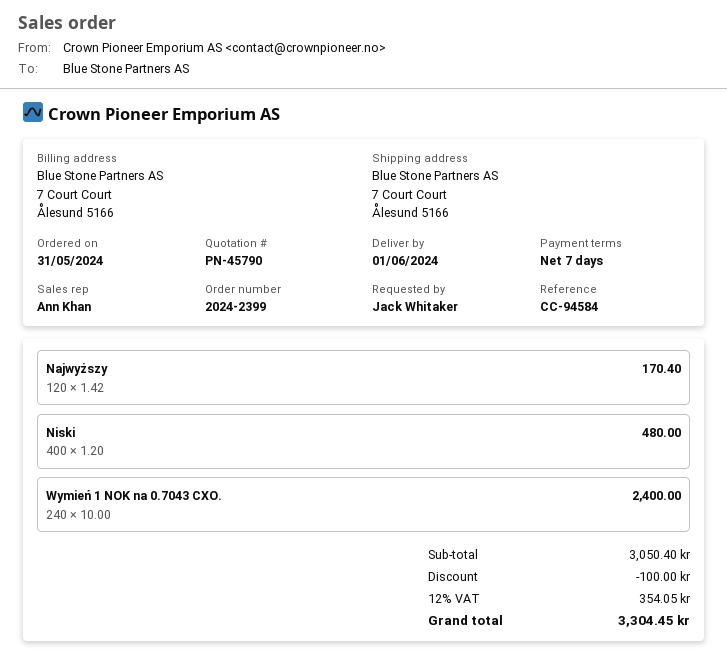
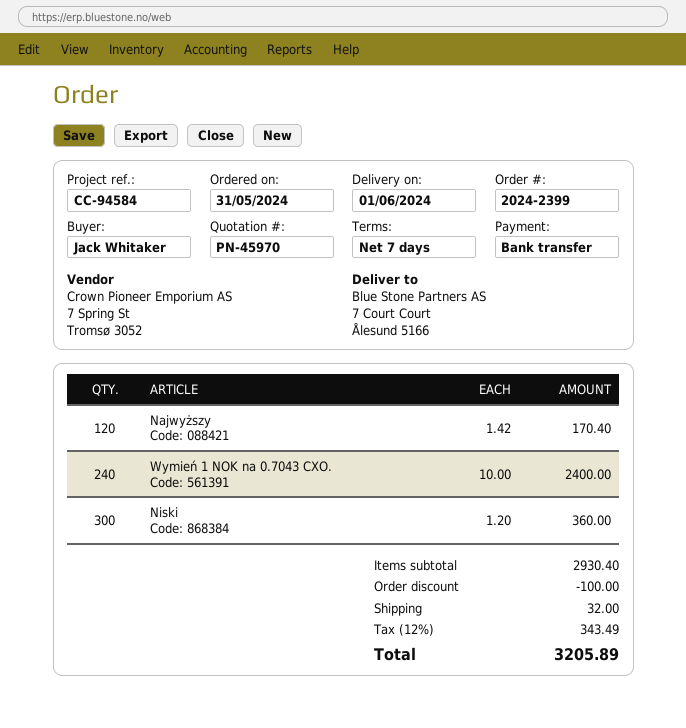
quote number: PN-45790 -> PN-45970
Niski: 400 x 1.20 = 480.00 -> 300 x 1.20 = 360.00
subtotal: 3050.40 -> 2930.40
shipping: none -> 32.00
tax: 12% = 354.05 -> 12% = 343.49
total: 3304.45 -> 3205.89

